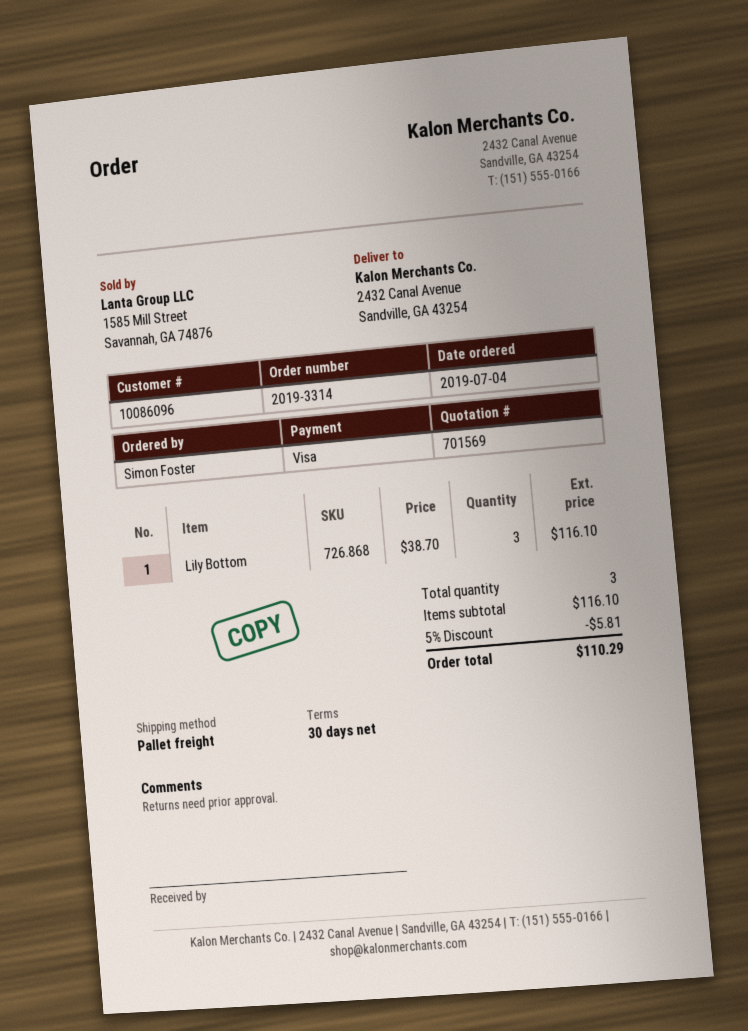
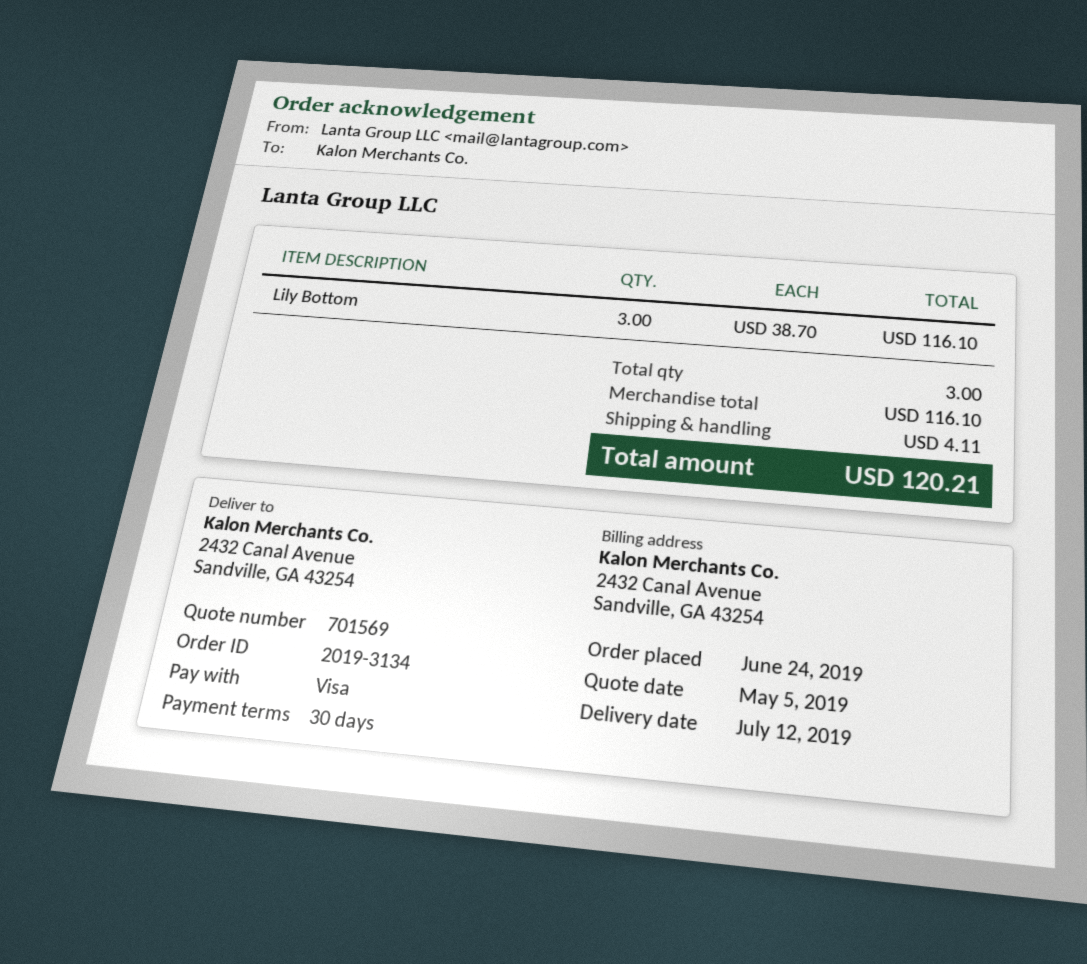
order number: 2019-3314 -> 2019-3134
order date: 2019-07-04 -> 2019-06-24
discount: 5% = 5.81 -> none
shipping: none -> 4.11
total: 110.29 -> 120.21

